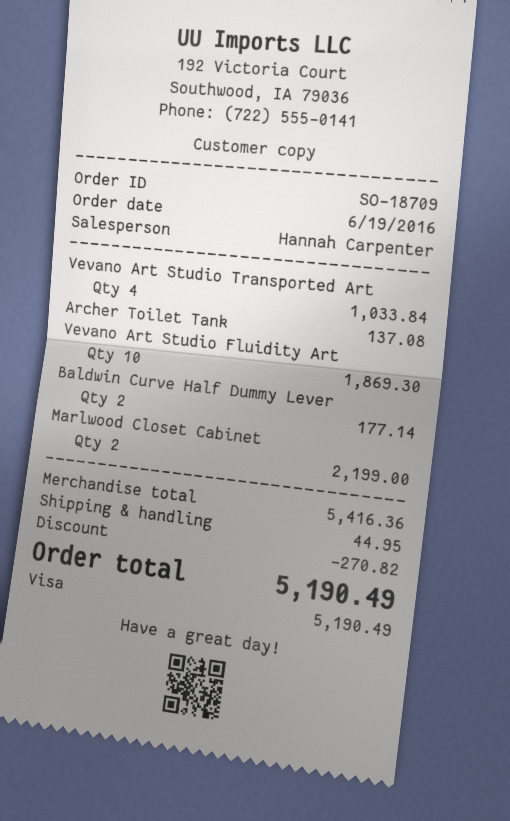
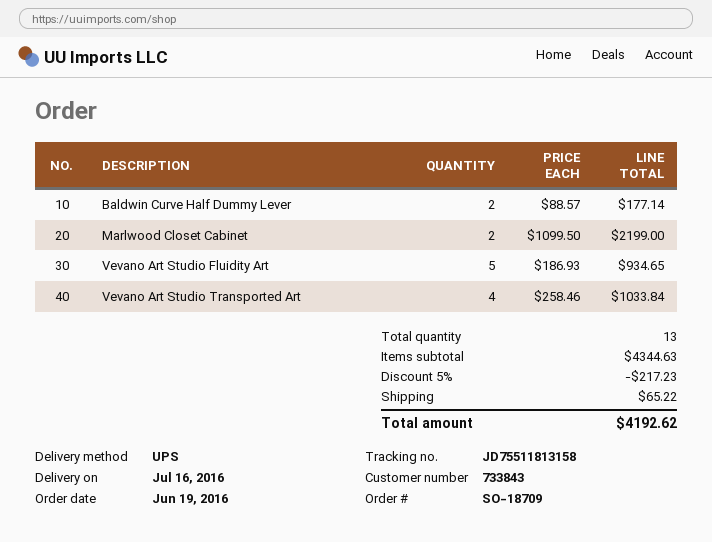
Archer Toilet Tank: 1 for 137.08 -> none
Vevano Art Studio Fluidity Art: 10 for 1869.30 -> 5 for 934.65
subtotal: 5416.36 -> 4344.63
discount: 270.82 -> 217.23
shipping: 44.95 -> 65.22
total: 5190.49 -> 4192.62

